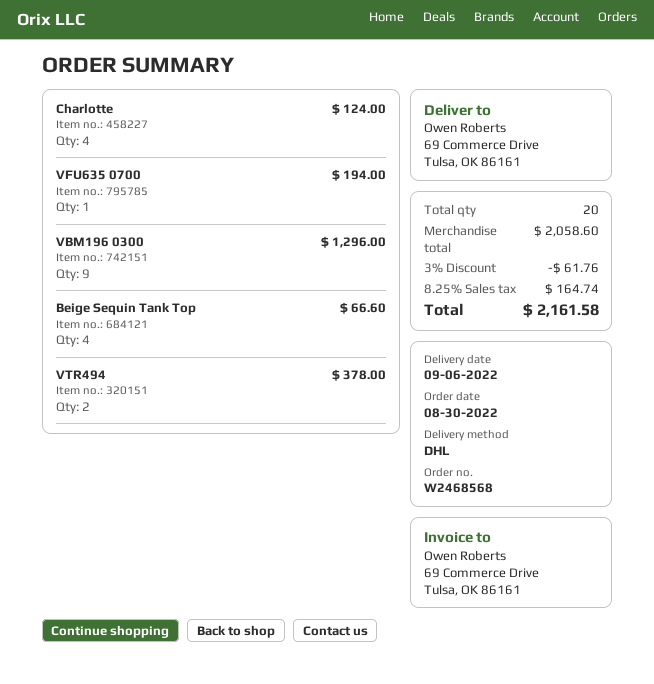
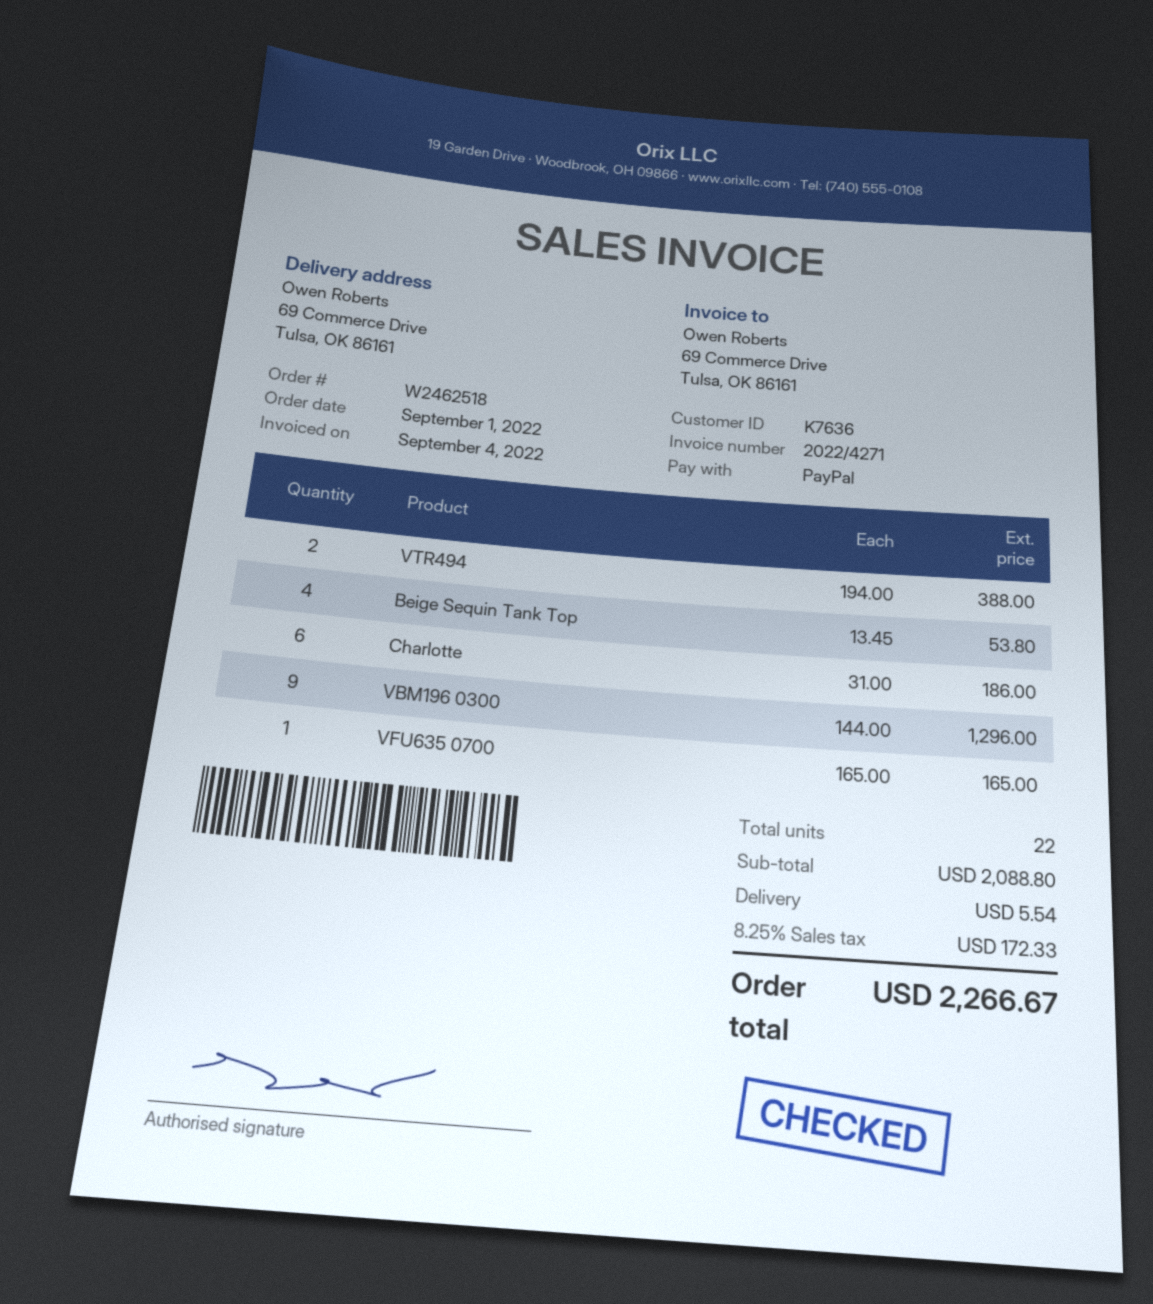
order number: W2468568 -> W2462518
order date: 2022-08-30 -> 2022-09-01
Charlotte: 4 for 124.00 -> 6 for 186.00
VFU635 0700: 1 for 194.00 -> 1 for 165.00
Beige Sequin Tank Top: 4 for 66.60 -> 4 for 53.80
VTR494: 2 for 378.00 -> 2 for 388.00
total quantity: 20 -> 22
subtotal: 2058.60 -> 2088.80
discount: 3% = 61.76 -> none
shipping: none -> 5.54
tax: 8.25% = 164.74 -> 8.25% = 172.33
total: 2161.58 -> 2266.67

